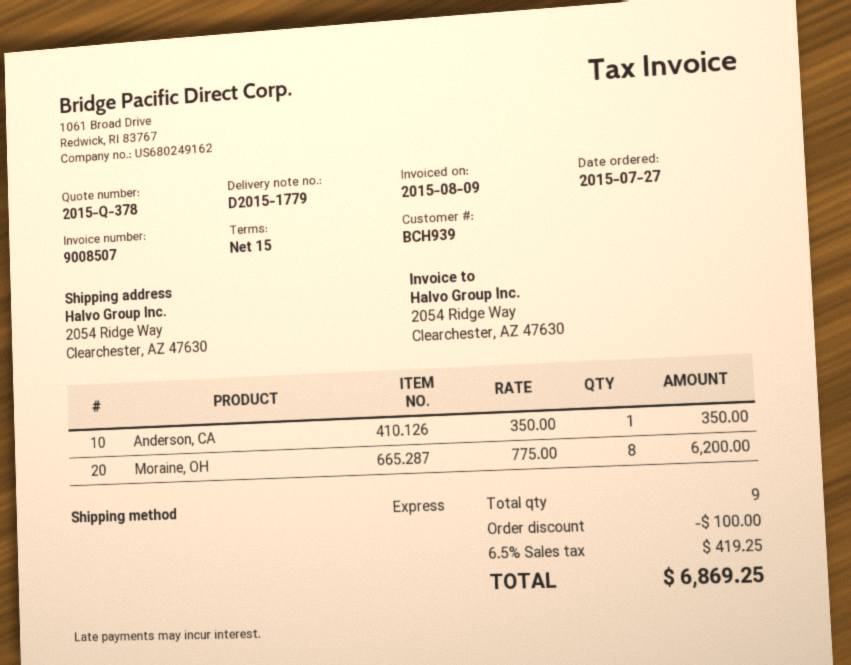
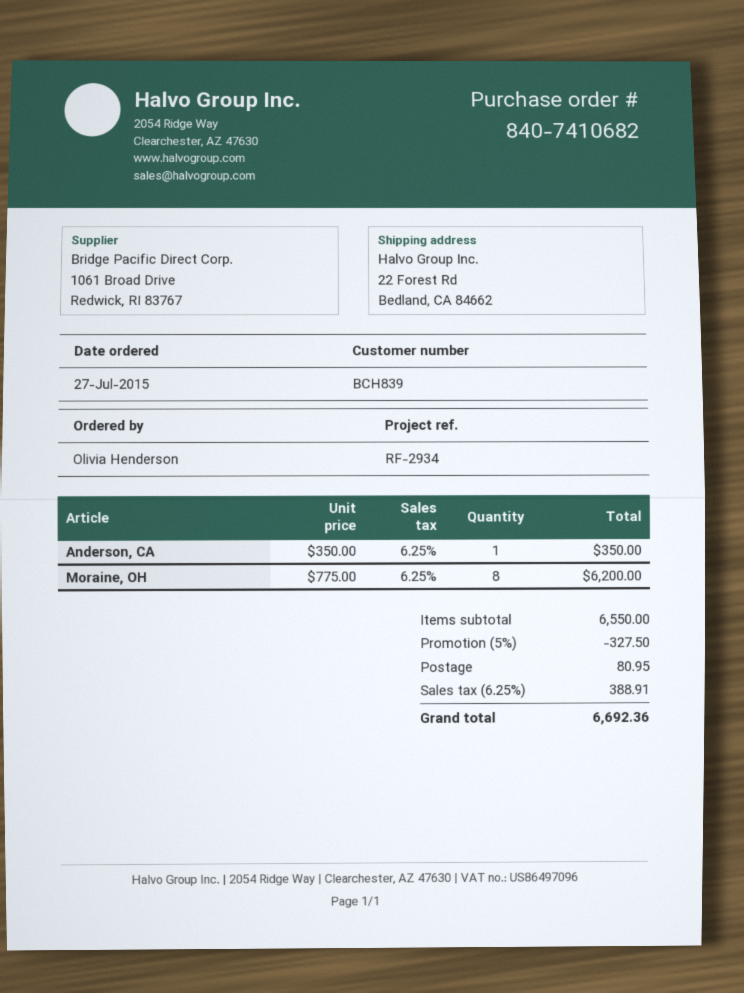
customer number: BCH939 -> BCH839
ship to: 2054 Ridge Way, Clearchester, AZ 47630 -> 22 Forest Rd, Bedland, CA 84662
discount: 100.00 -> 327.50
shipping: none -> 80.95
tax: 6.5% = 419.25 -> 6.25% = 388.91
total: 6869.25 -> 6692.36

